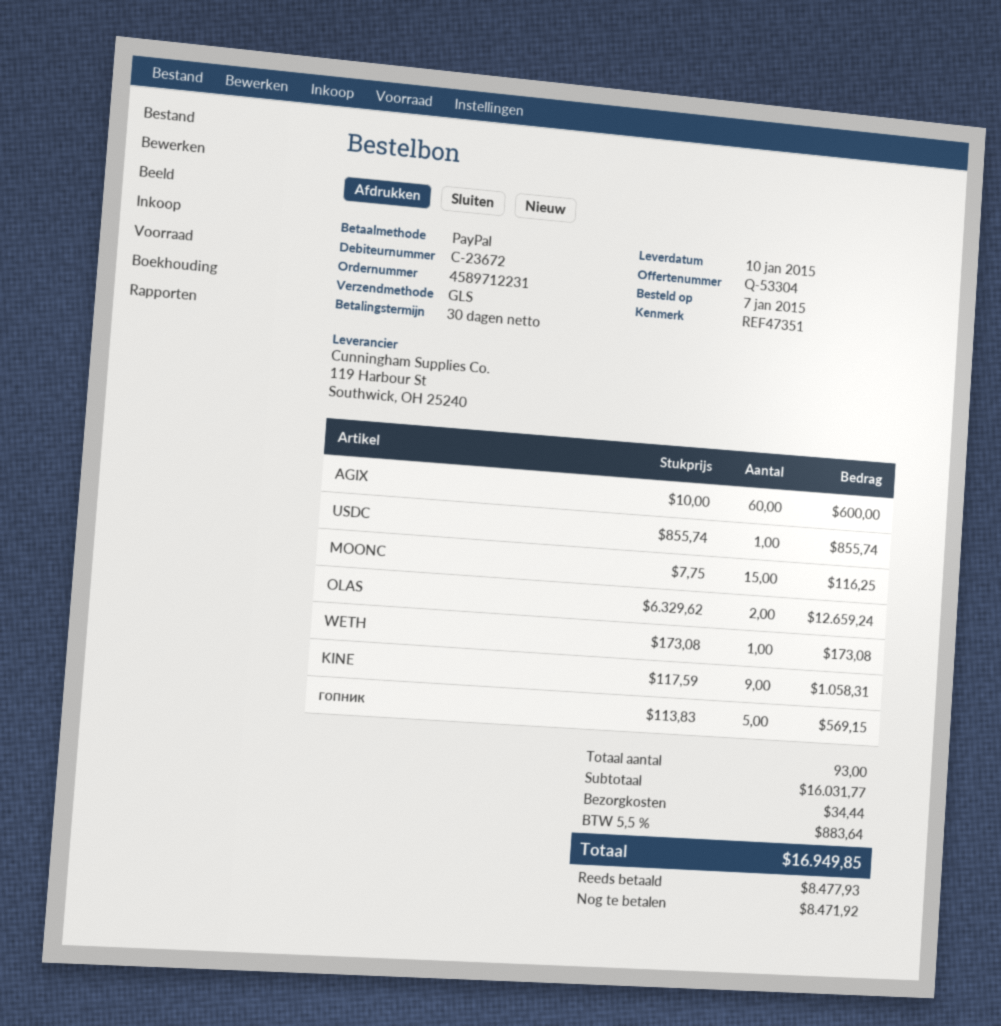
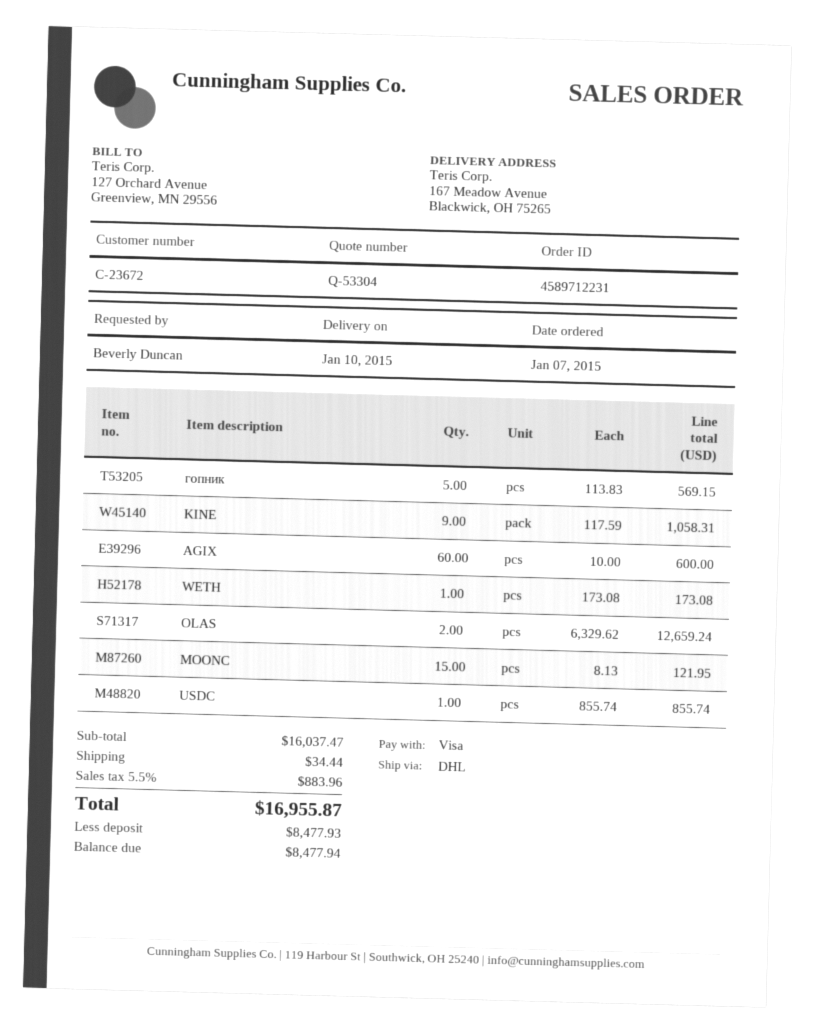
payment method: PayPal -> Visa
shipping method: GLS -> DHL
MOONC: 15 x 7.75 = 116.25 -> 15 x 8.13 = 121.95
subtotal: 16031.77 -> 16037.47
tax: 5.5% = 883.64 -> 5.5% = 883.96
total: 16949.85 -> 16955.87
balance: 8471.92 -> 8477.94

